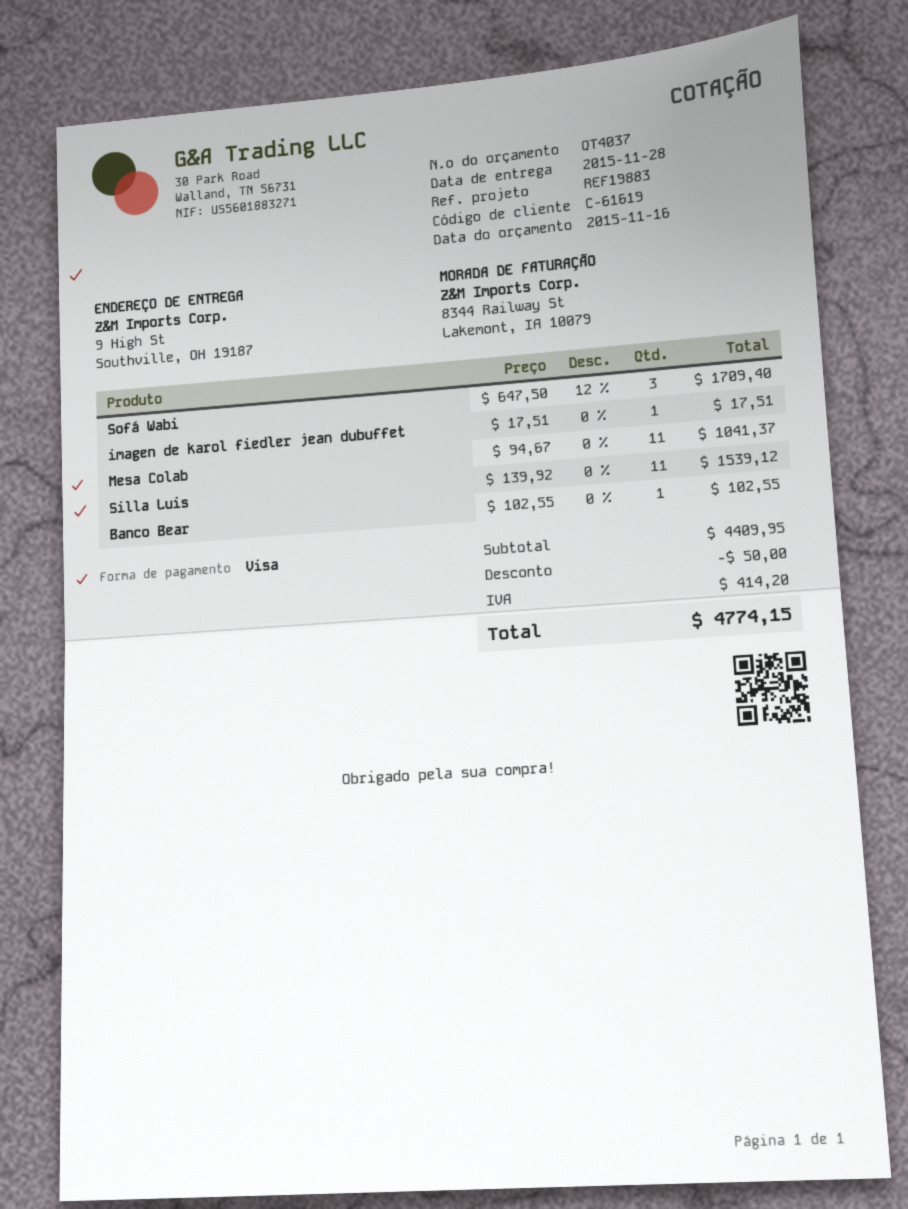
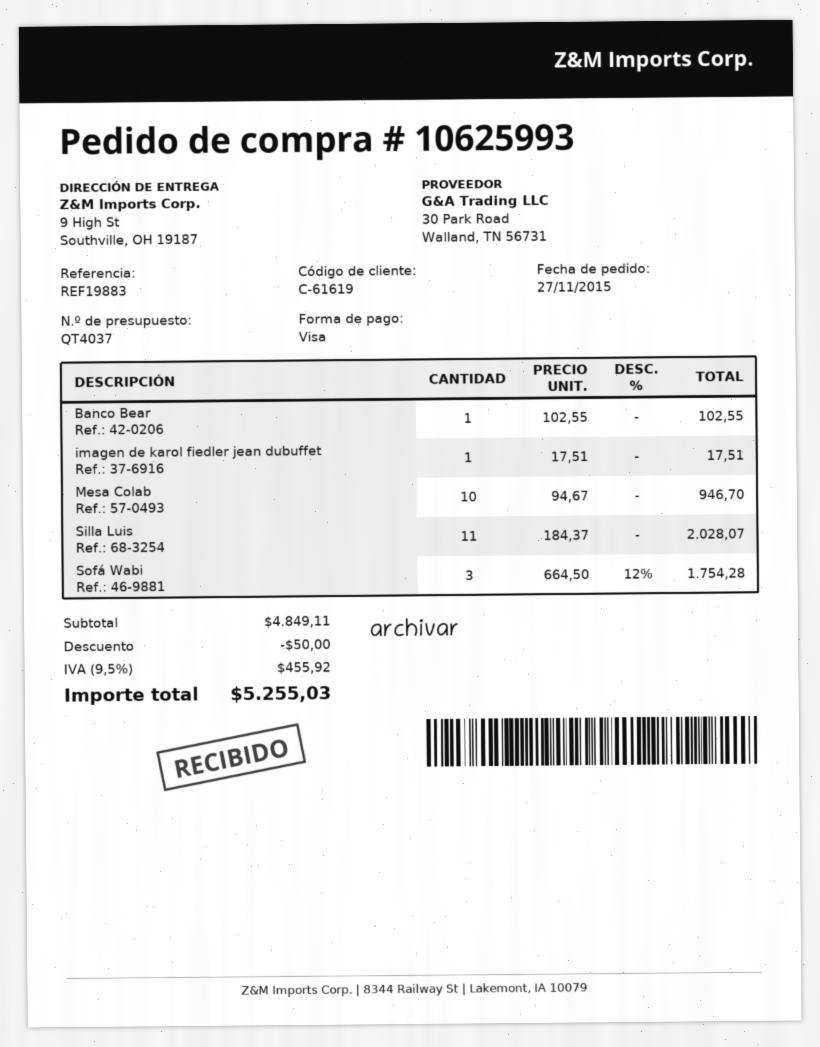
Sofá Wabi: 3 x 647.50 - 12% = 1709.40 -> 3 x 664.50 - 12% = 1754.28
Mesa Colab: 11 x 94.67 = 1041.37 -> 10 x 94.67 = 946.70
Silla Luis: 11 x 139.92 = 1539.12 -> 11 x 184.37 = 2028.07
subtotal: 4409.95 -> 4849.11
tax: 414.20 -> 455.92
total: 4774.15 -> 5255.03

